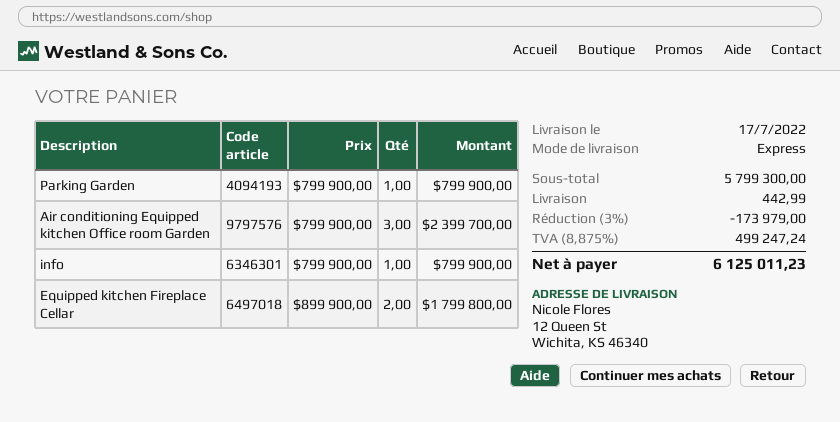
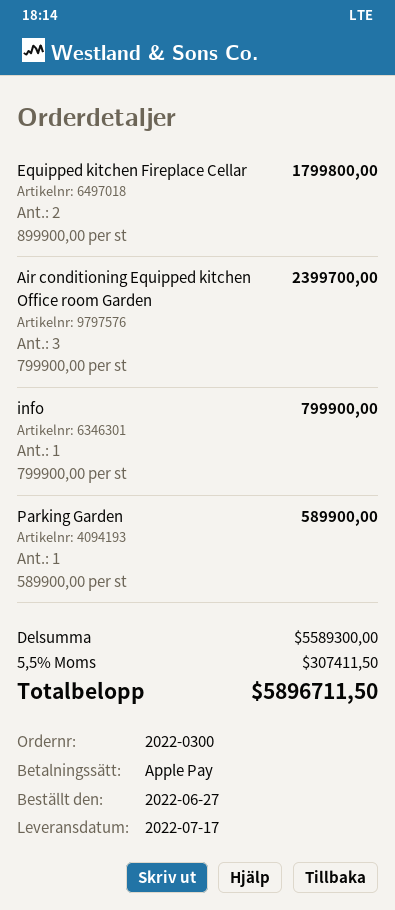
Parking Garden: 1 x 799900.00 = 799900.00 -> 1 x 589900.00 = 589900.00
subtotal: 5799300.00 -> 5589300.00
discount: 3% = 173979.00 -> none
shipping: 442.99 -> none
tax: 8.875% = 499247.24 -> 5.5% = 307411.50
total: 6125011.23 -> 5896711.50

